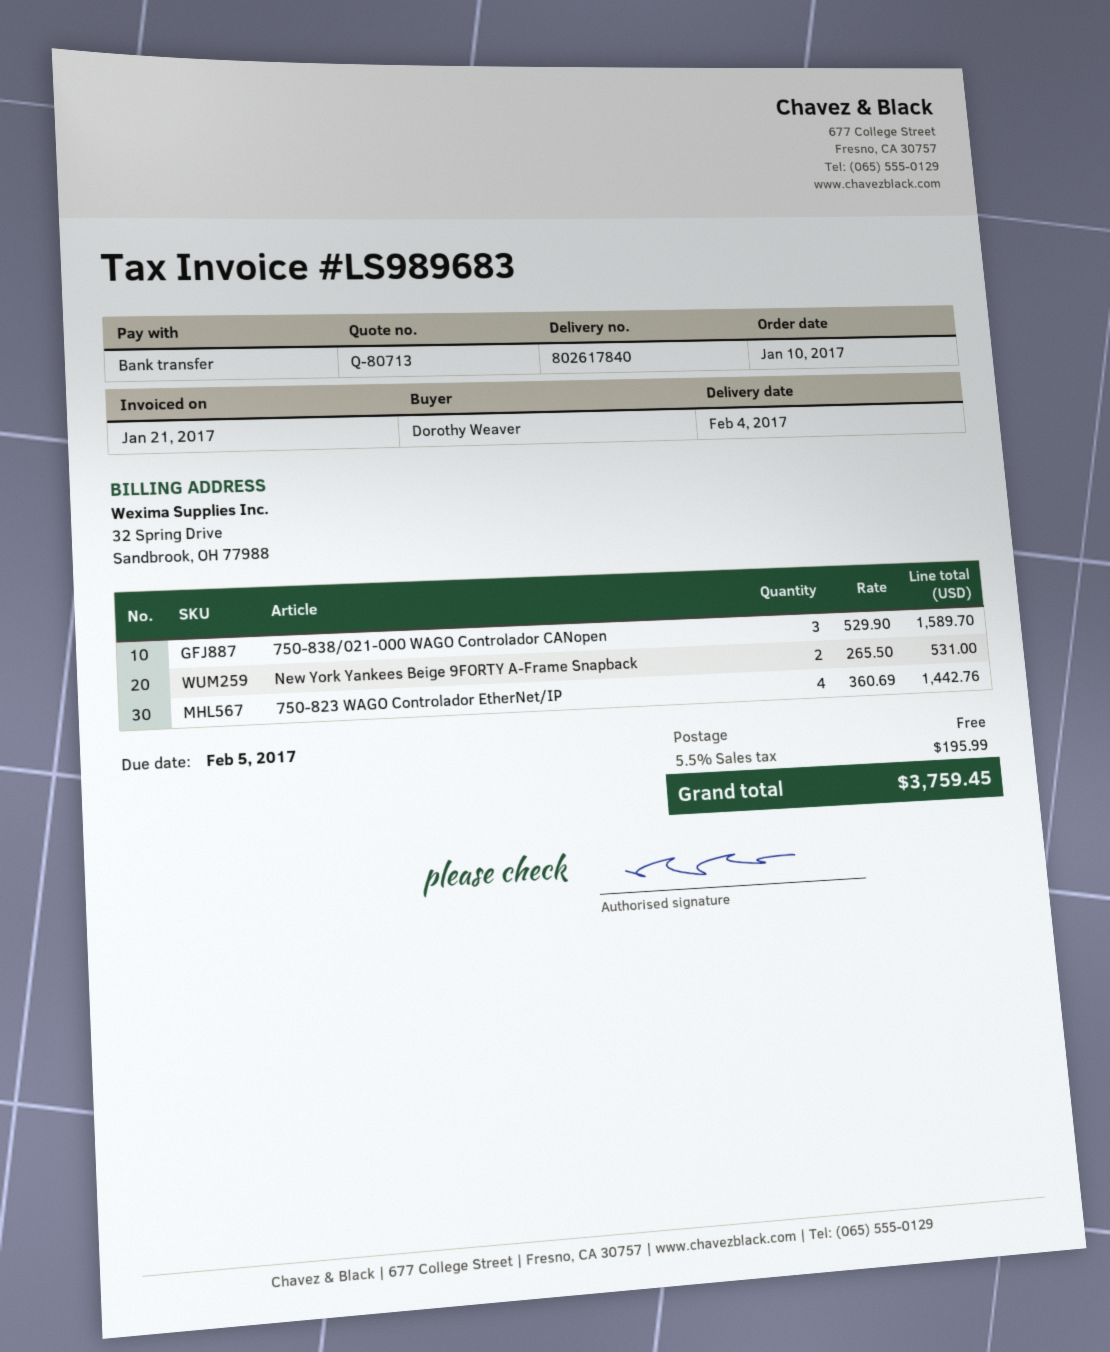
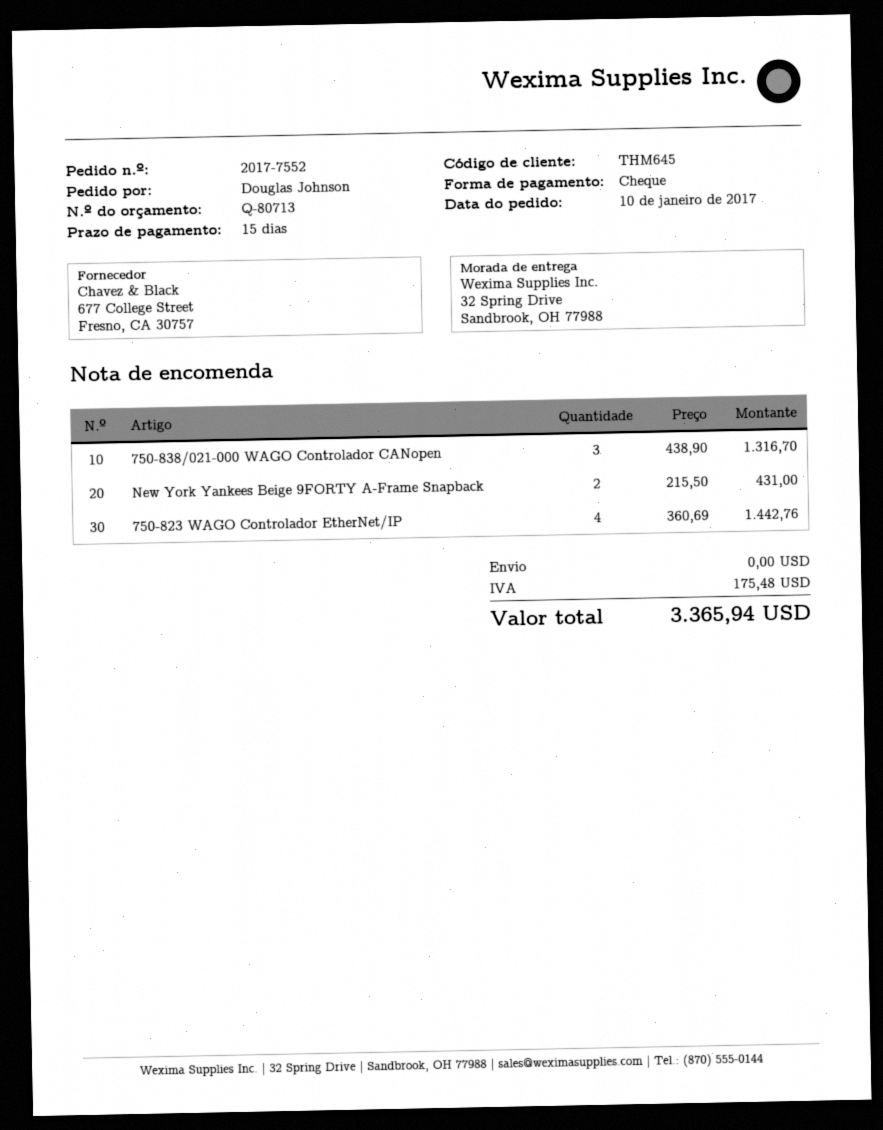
ordered by: Dorothy Weaver -> Douglas Johnson
payment method: bank transfer -> cheque
750-838/021-000 WAGO Controlador CANopen: 3 x 529.90 = 1589.70 -> 3 x 438.90 = 1316.70
New York Yankees Beige 9FORTY A-Frame Snapback: 2 x 265.50 = 531.00 -> 2 x 215.50 = 431.00
tax: 195.99 -> 175.48
total: 3759.45 -> 3365.94

